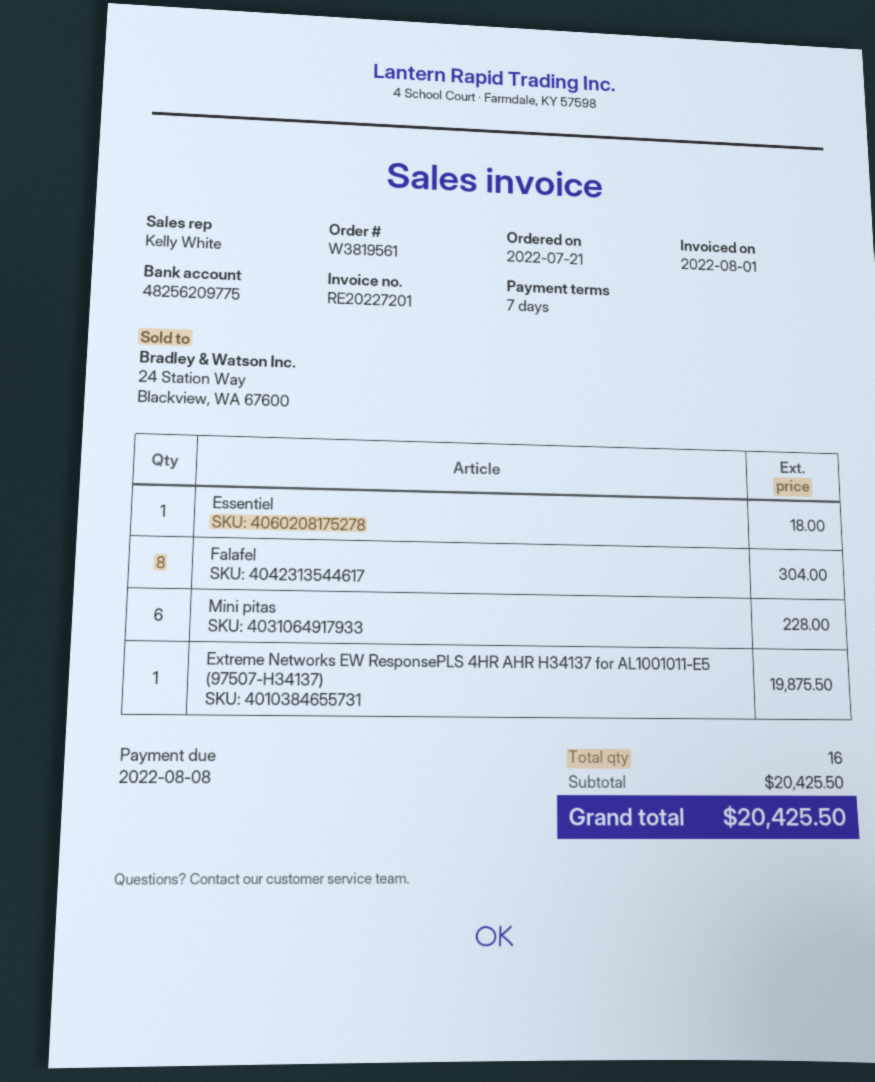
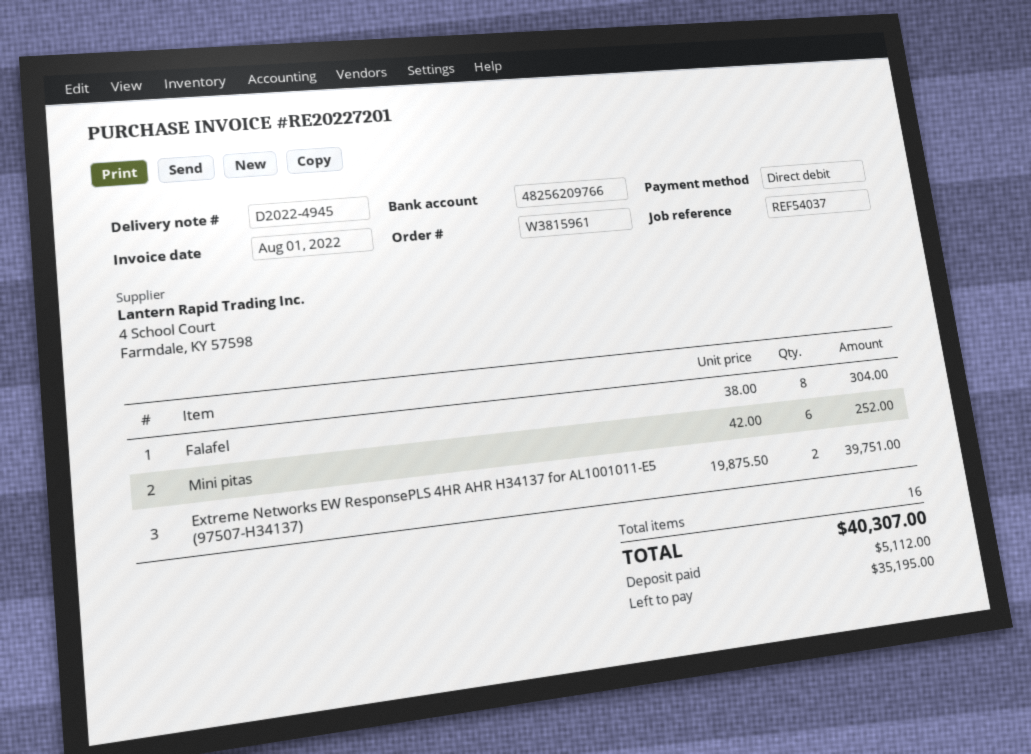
order number: W3819561 -> W3815961
bank account: 48256209775 -> 48256209766
Essentiel: 1 for 18.00 -> none
Mini pitas: 6 for 228.00 -> 6 for 252.00
Extreme Networks EW ResponsePLS 4HR AHR H34137 for AL1001011-E5 (97507-H34137): 1 for 19875.50 -> 2 for 39751.00
total: 20425.50 -> 40307.00

